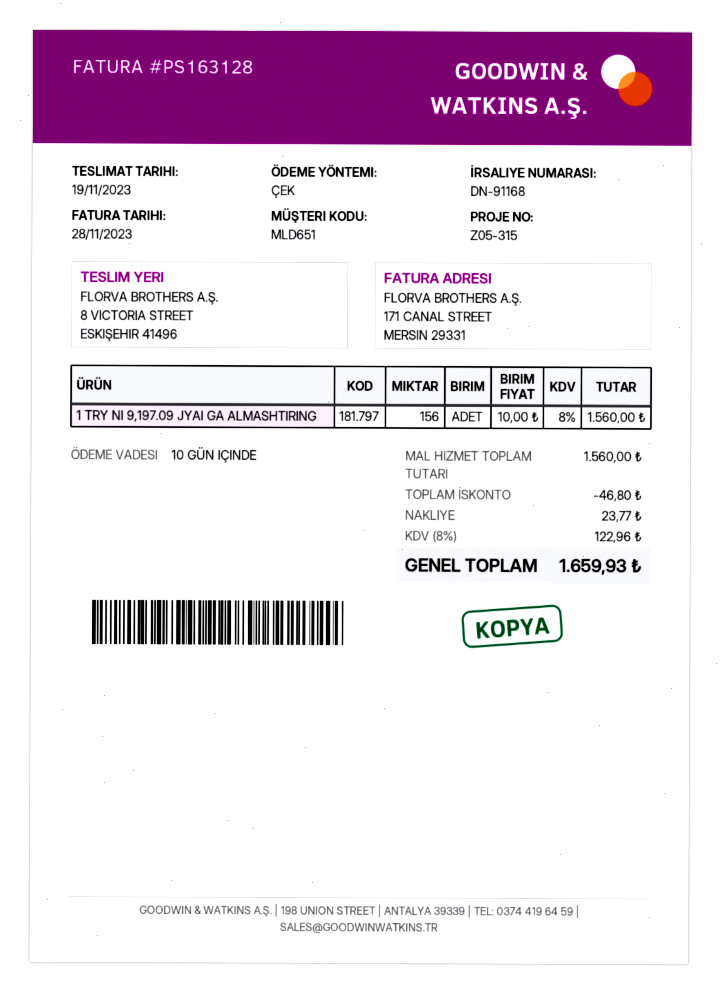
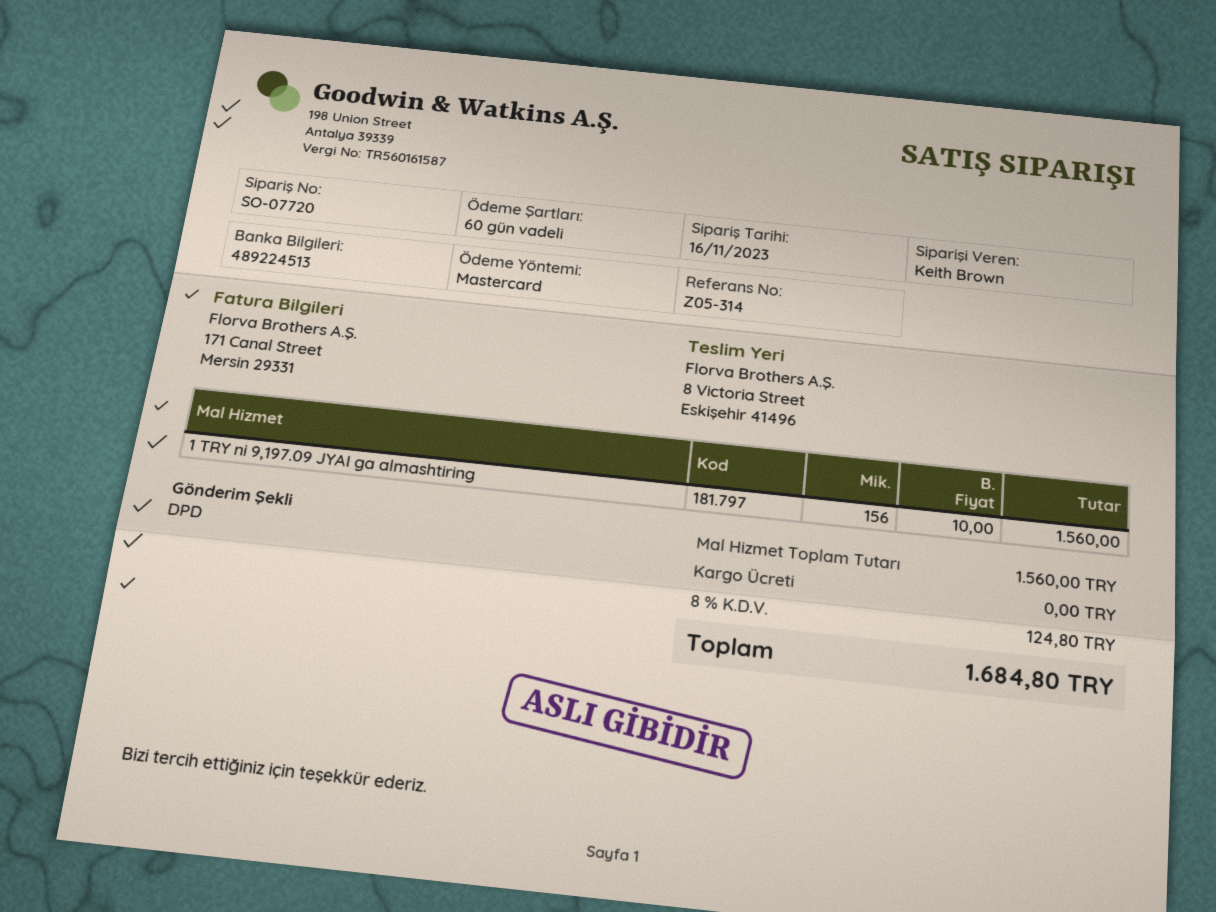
payment terms: 10 days -> 60 days
reference: Z05-315 -> Z05-314
payment method: cheque -> Mastercard
discount: 46.80 -> none
shipping: 23.77 -> 0.00
tax: 8% = 122.96 -> 8% = 124.80
total: 1659.93 -> 1684.80

